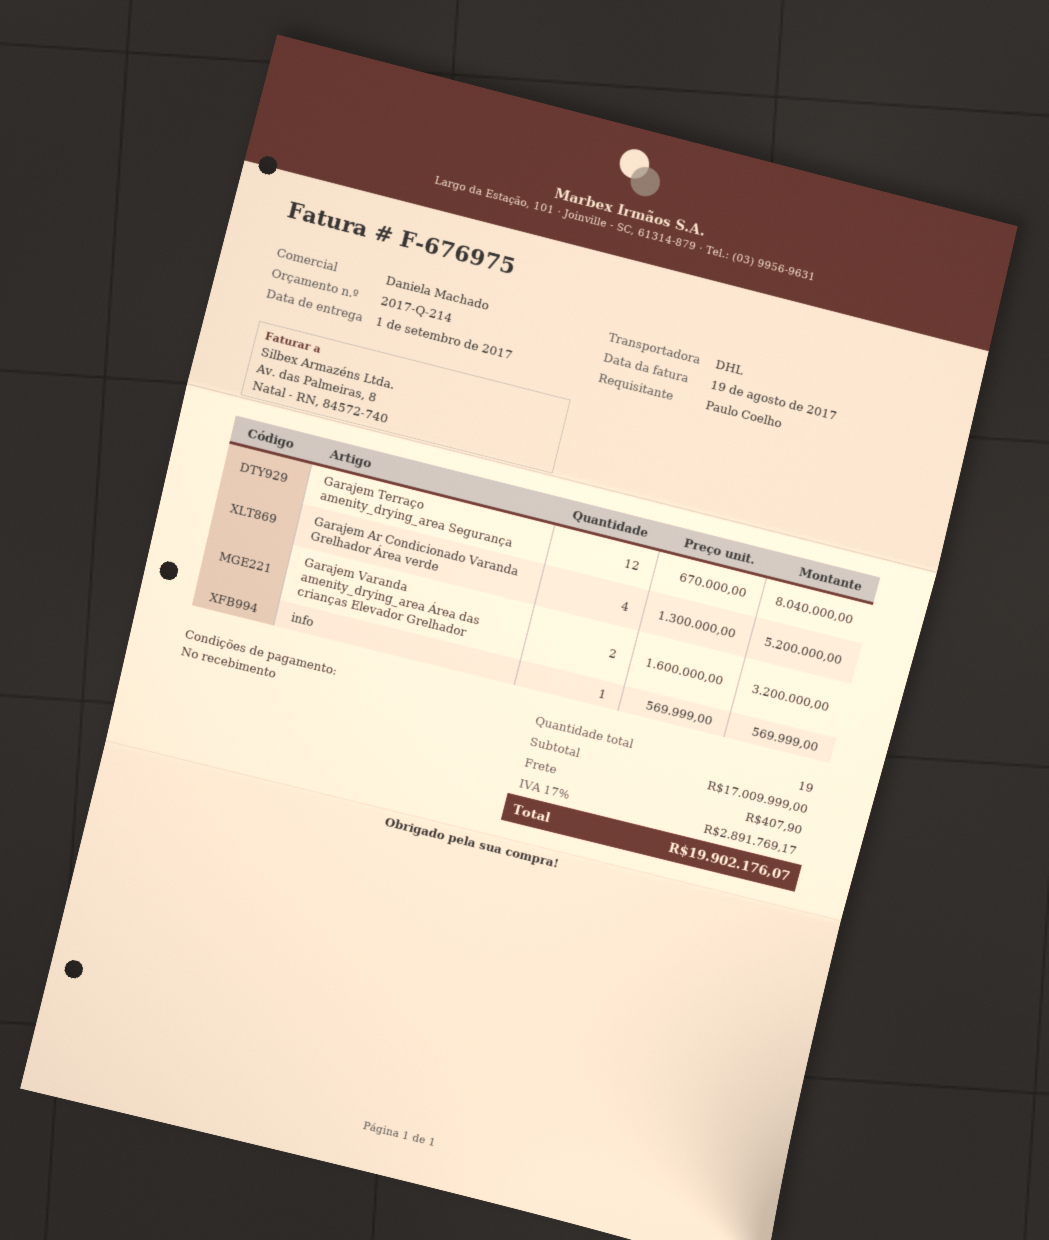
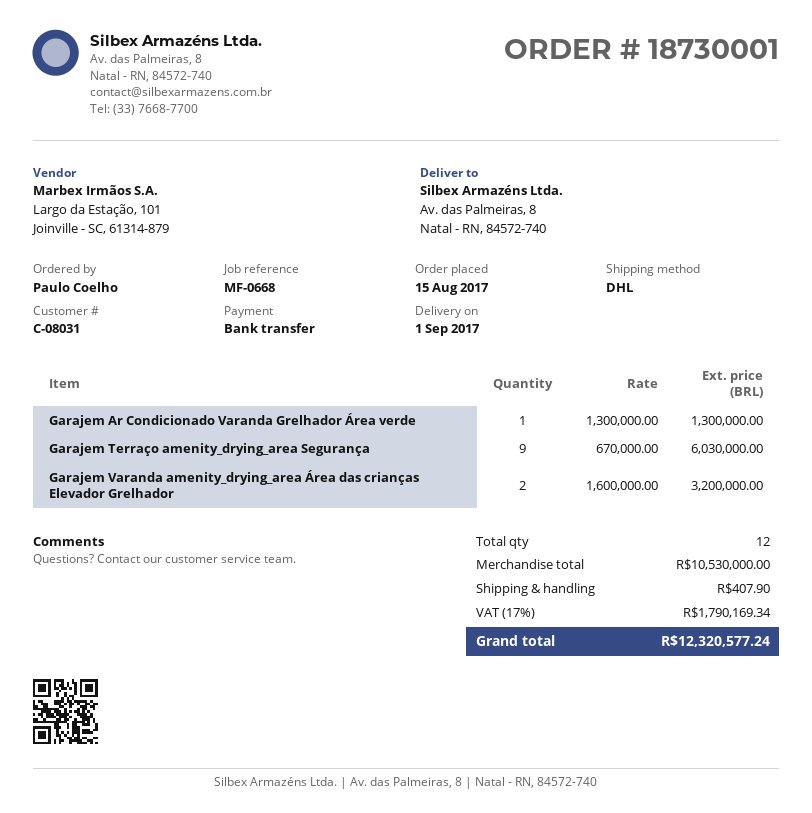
Garajem Terraço amenity_drying_area Segurança: 12 x 670000.00 = 8040000.00 -> 9 x 670000.00 = 6030000.00
Garajem Ar Condicionado Varanda Grelhador Área verde: 4 x 1300000.00 = 5200000.00 -> 1 x 1300000.00 = 1300000.00
info: 1 x 569999.00 = 569999.00 -> none
total quantity: 19 -> 12
subtotal: 17009999.00 -> 10530000.00
tax: 17% = 2891769.17 -> 17% = 1790169.34
total: 19902176.07 -> 12320577.24

